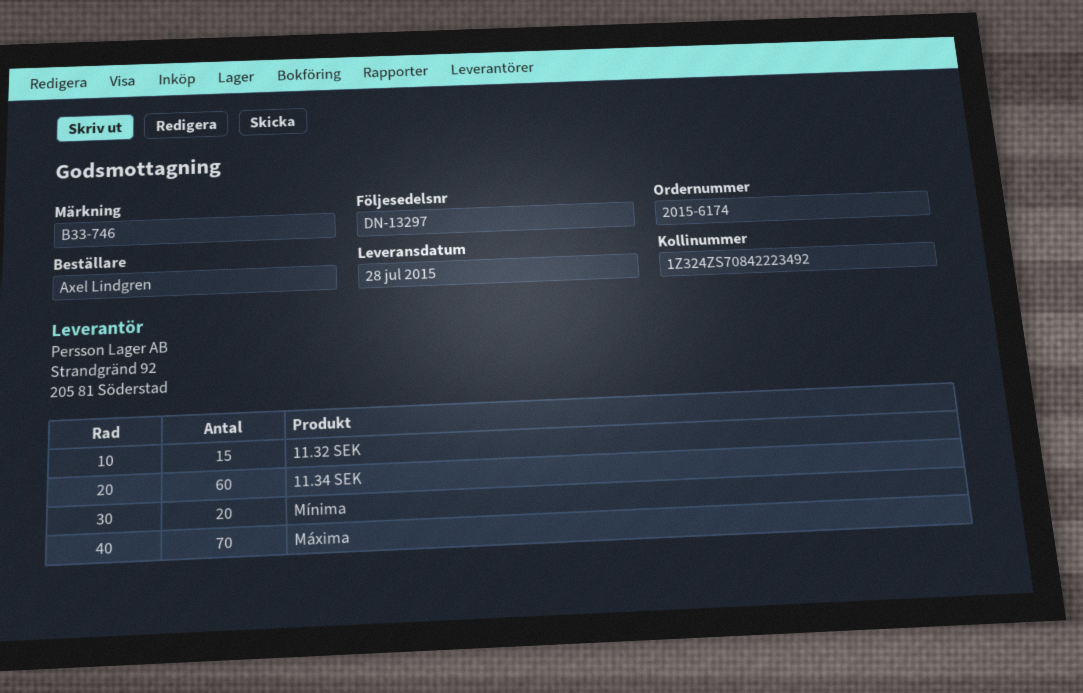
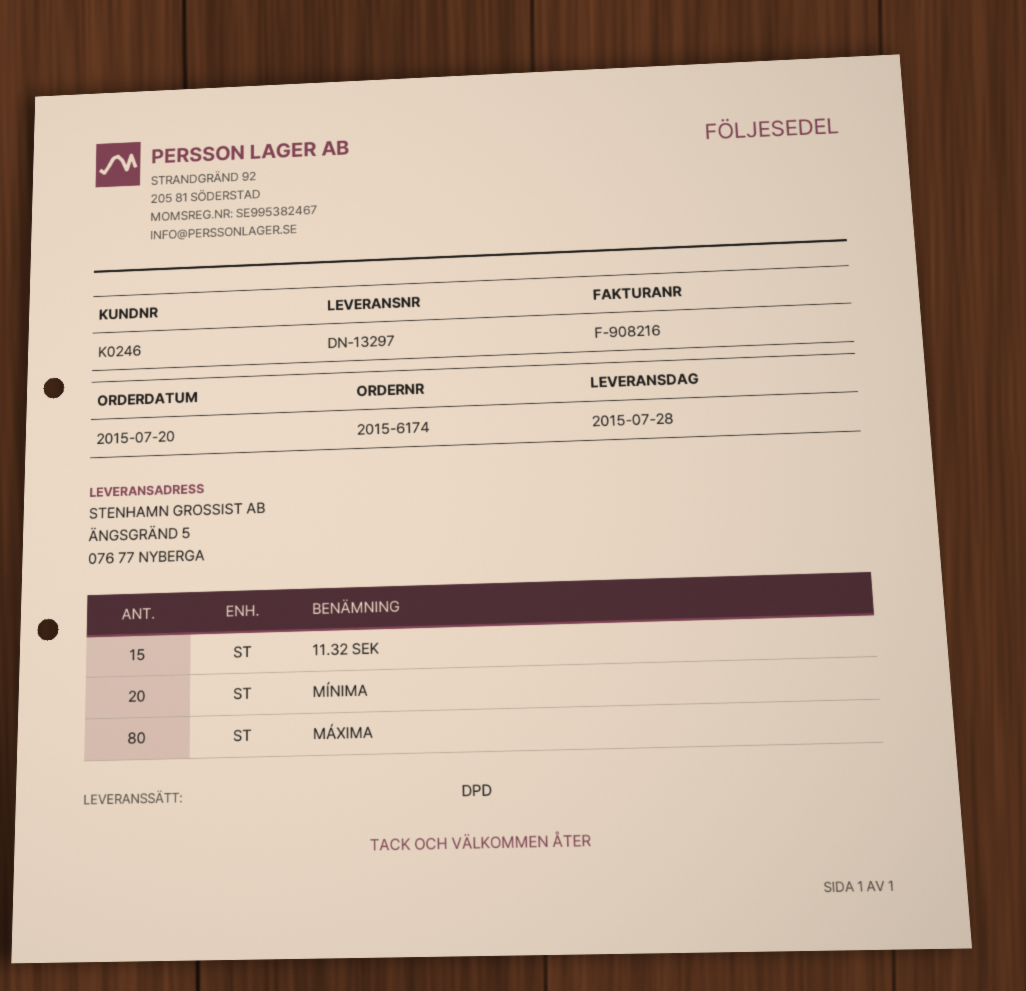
11.34 SEK: 60 -> none
Máxima: 70 -> 80

